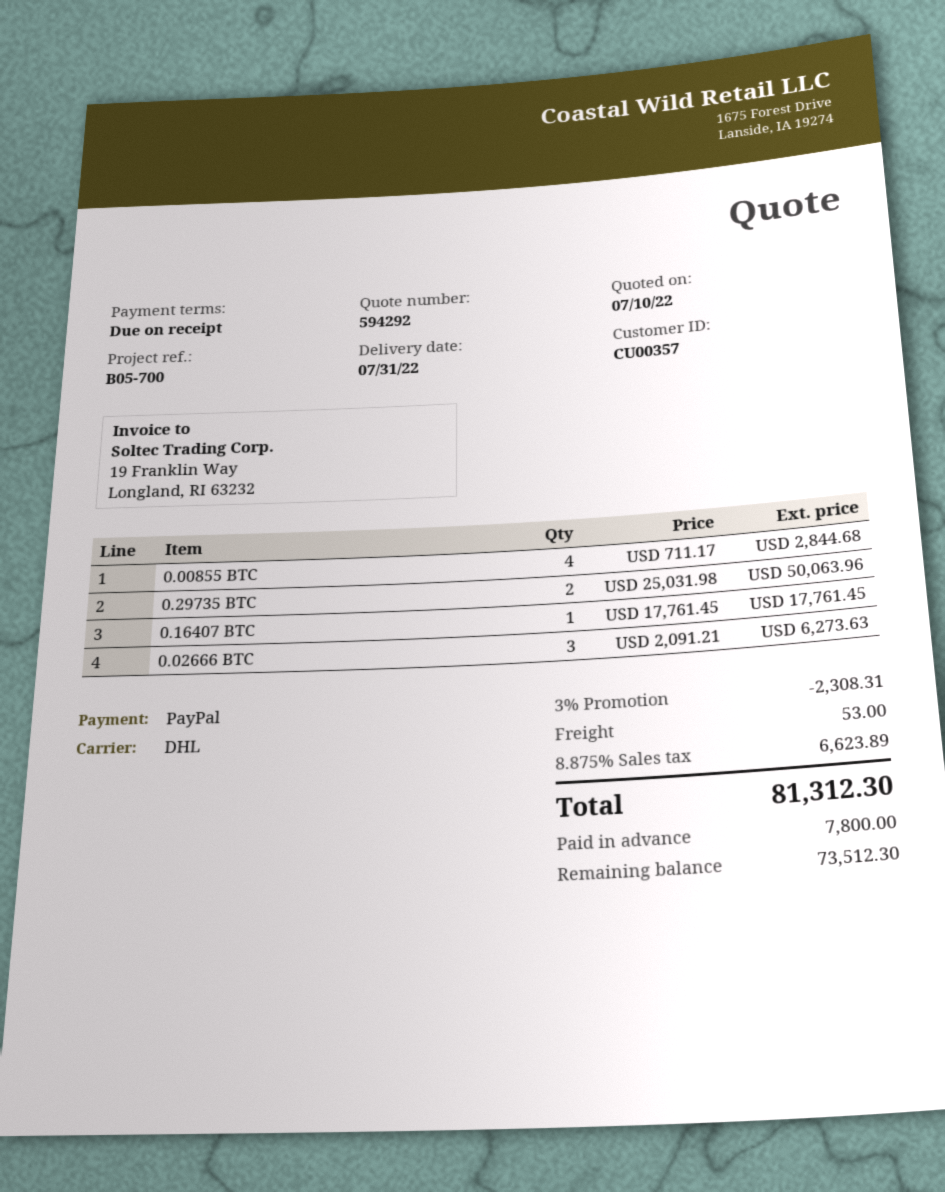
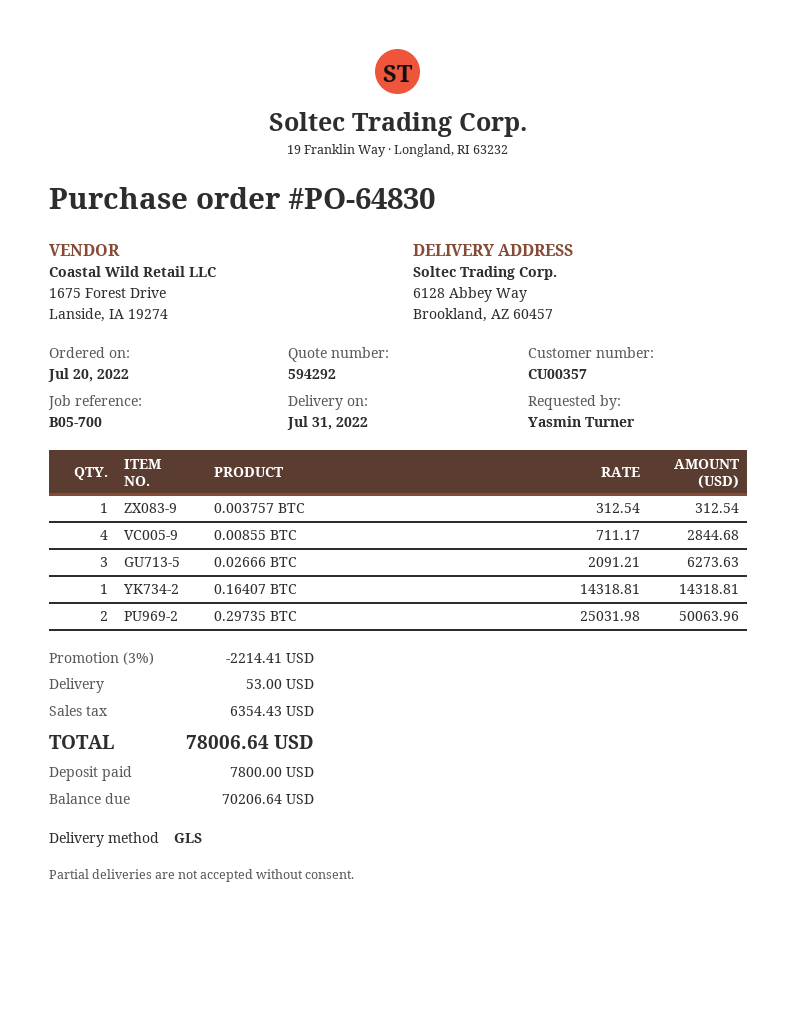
shipping method: DHL -> GLS
0.16407 BTC: 1 x 17761.45 = 17761.45 -> 1 x 14318.81 = 14318.81
0.003757 BTC: none -> 1 x 312.54 = 312.54
discount: 3% = 2308.31 -> 3% = 2214.41
tax: 6623.89 -> 6354.43
total: 81312.30 -> 78006.64
balance: 73512.30 -> 70206.64

